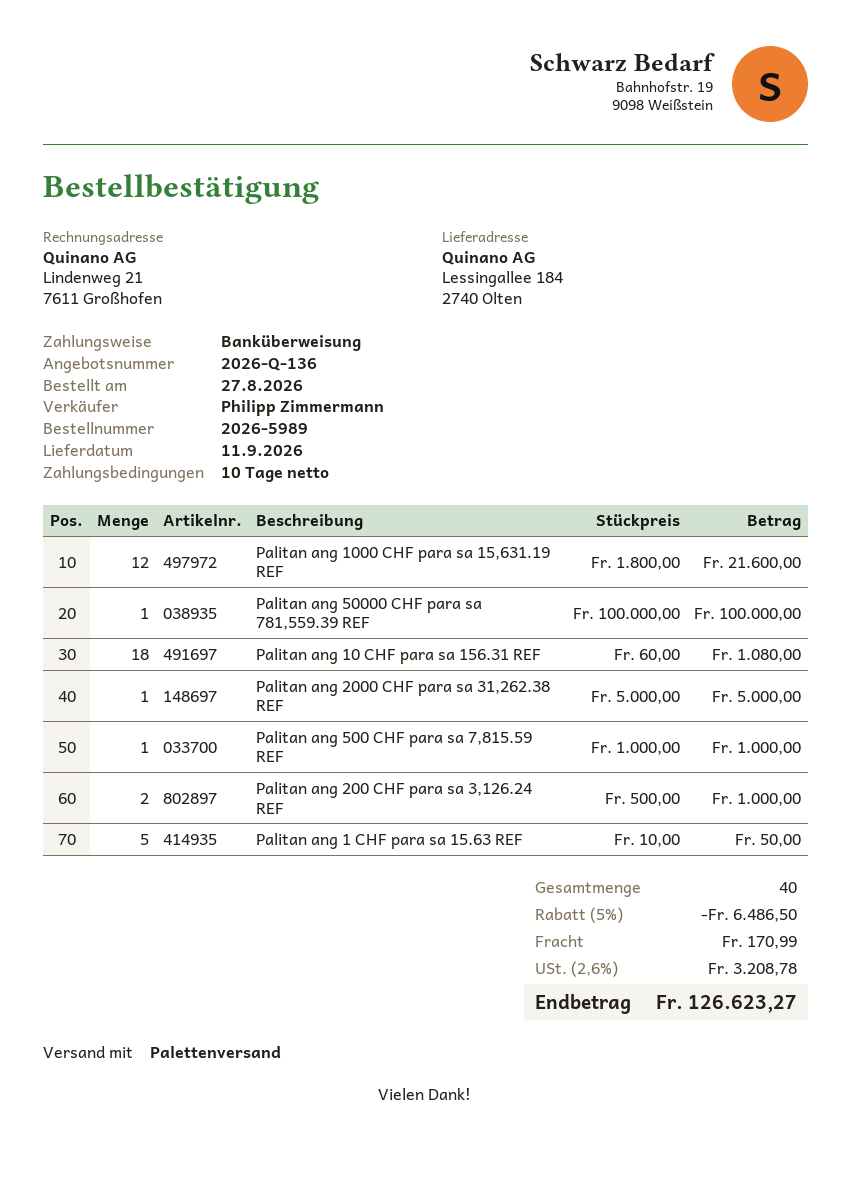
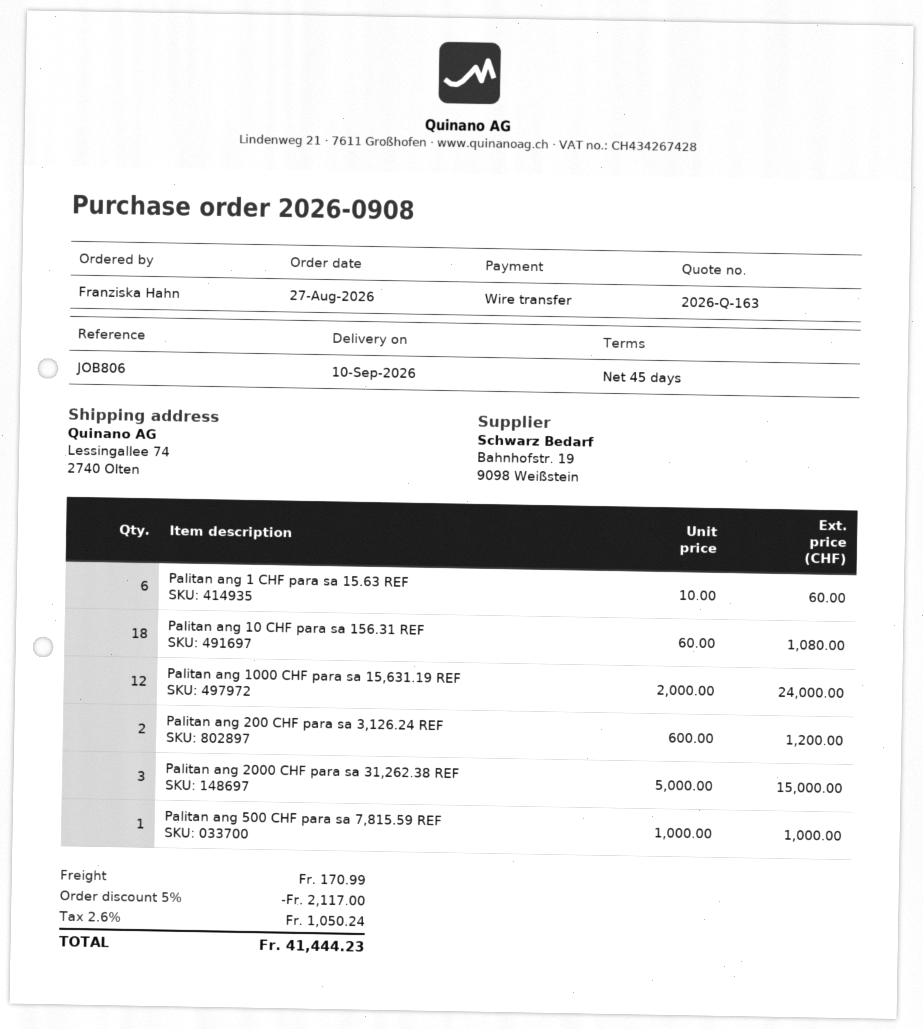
quote number: 2026-Q-136 -> 2026-Q-163
order number: 2026-5989 -> 2026-0908
delivery date: 2026-09-11 -> 2026-09-10
payment terms: 10 days -> 45 days
ship to: Lessingallee 184, 2740 Olten -> Lessingallee 74, 2740 Olten
Palitan ang 1000 CHF para sa 15,631.19 REF: 12 x 1800.00 = 21600.00 -> 12 x 2000.00 = 24000.00
Palitan ang 50000 CHF para sa 781,559.39 REF: 1 x 100000.00 = 100000.00 -> none
Palitan ang 2000 CHF para sa 31,262.38 REF: 1 x 5000.00 = 5000.00 -> 3 x 5000.00 = 15000.00
Palitan ang 200 CHF para sa 3,126.24 REF: 2 x 500.00 = 1000.00 -> 2 x 600.00 = 1200.00
Palitan ang 1 CHF para sa 15.63 REF: 5 x 10.00 = 50.00 -> 6 x 10.00 = 60.00
discount: 5% = 6486.50 -> 5% = 2117.00
tax: 2.6% = 3208.78 -> 2.6% = 1050.24
total: 126623.27 -> 41444.23

